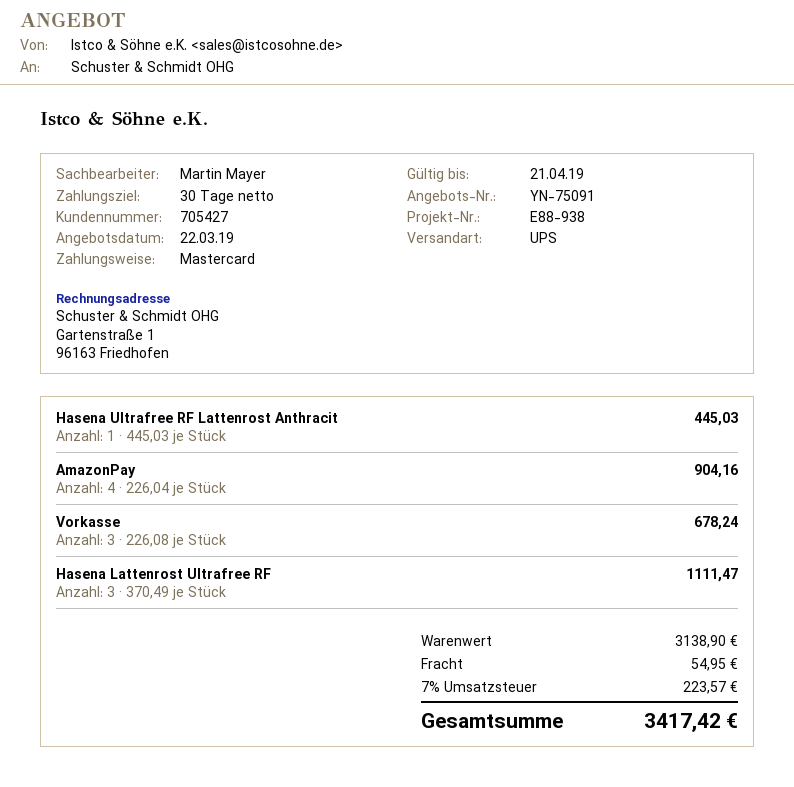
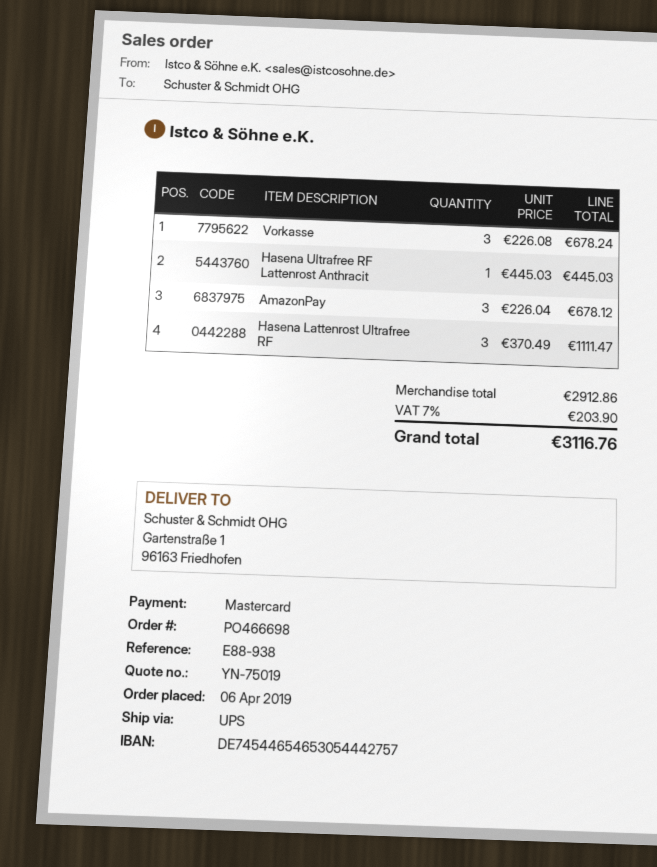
quote number: YN-75091 -> YN-75019
AmazonPay: 4 x 226.04 = 904.16 -> 3 x 226.04 = 678.12
subtotal: 3138.90 -> 2912.86
shipping: 54.95 -> none
tax: 7% = 223.57 -> 7% = 203.90
total: 3417.42 -> 3116.76

